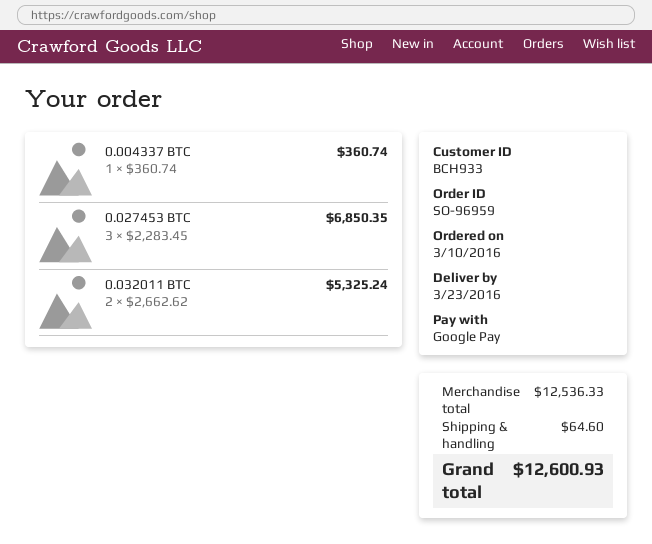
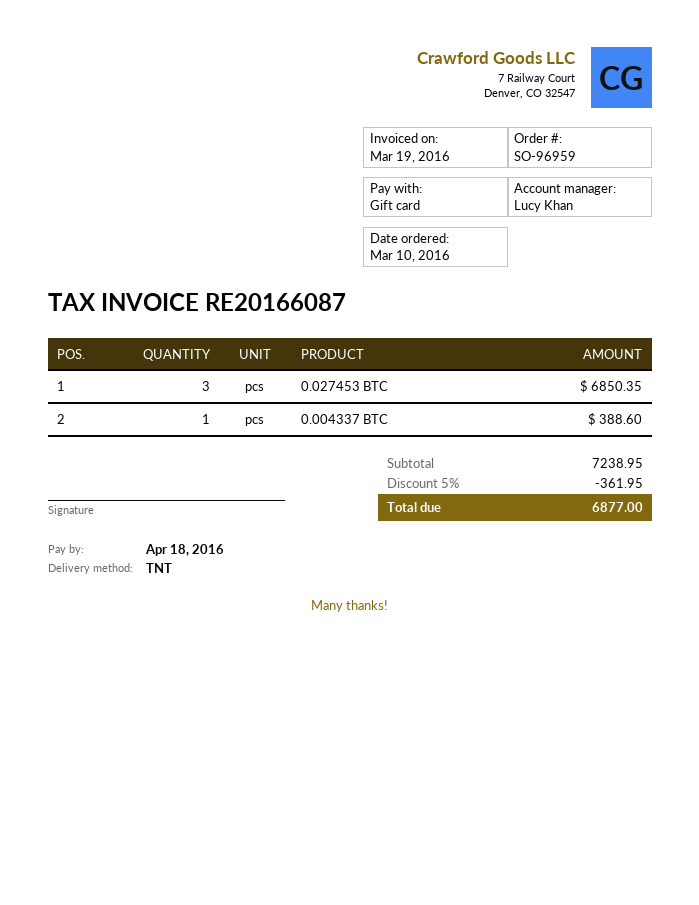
payment method: Google Pay -> gift card
0.004337 BTC: 1 for 360.74 -> 1 for 388.60
0.032011 BTC: 2 for 5325.24 -> none
subtotal: 12536.33 -> 7238.95
discount: none -> 5% = 361.95
shipping: 64.60 -> none
total: 12600.93 -> 6877.00

